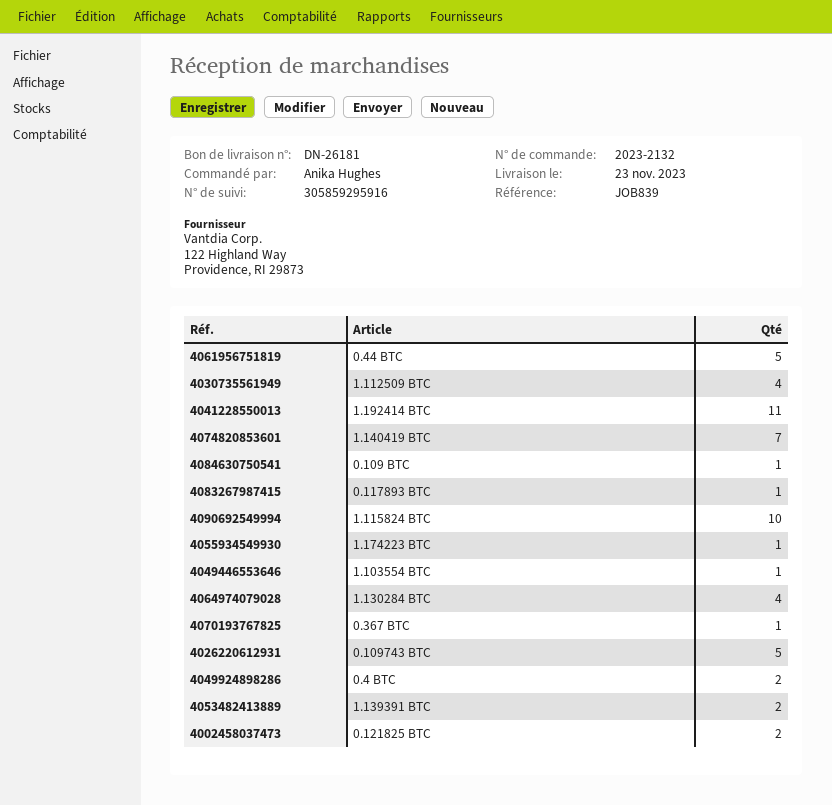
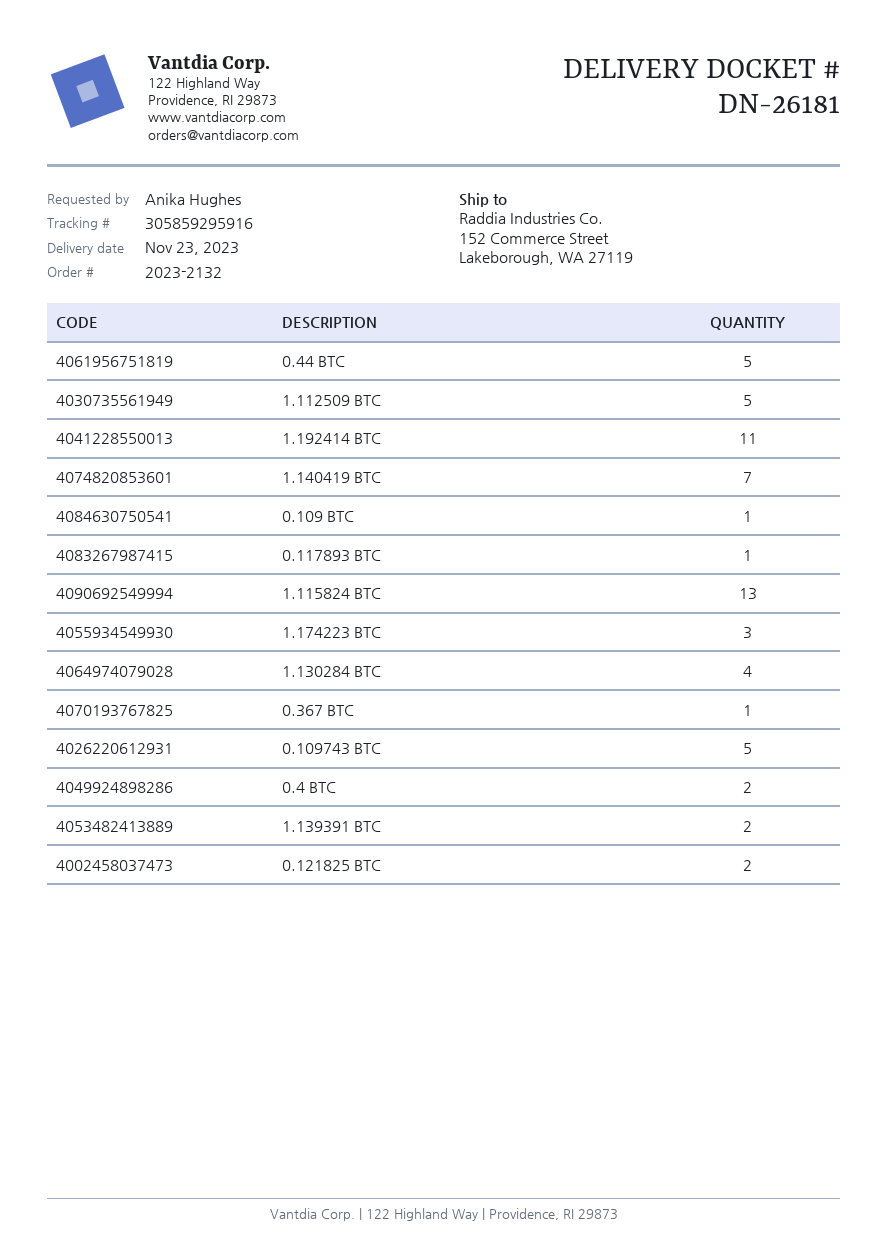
1.112509 BTC: 4 -> 5
1.115824 BTC: 10 -> 13
1.174223 BTC: 1 -> 3
1.103554 BTC: 1 -> none

